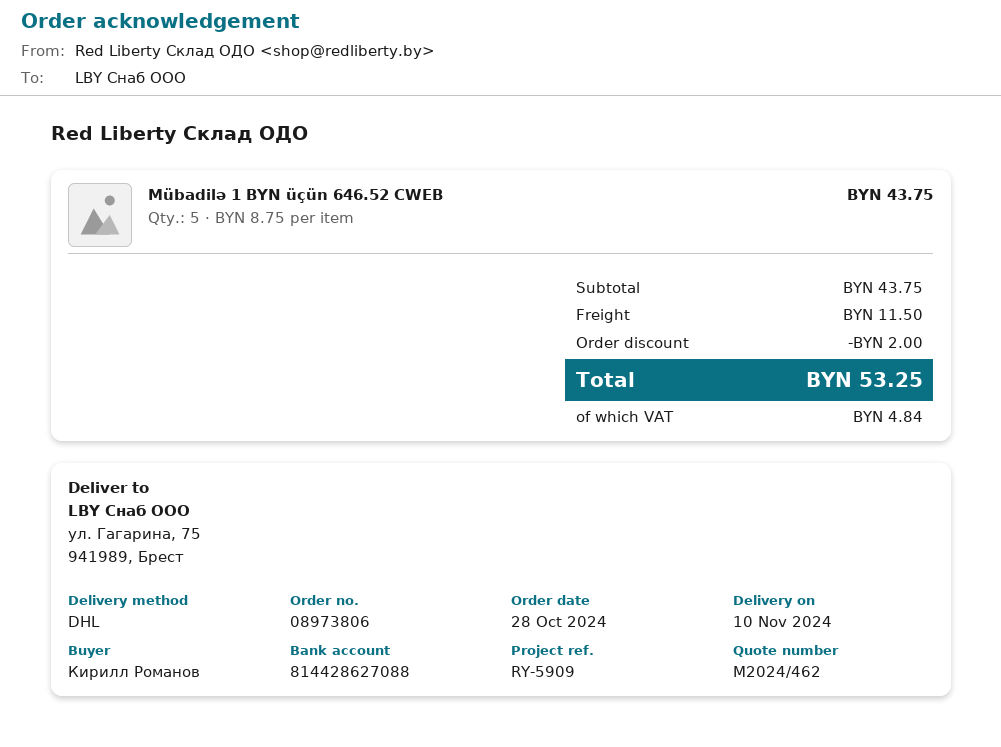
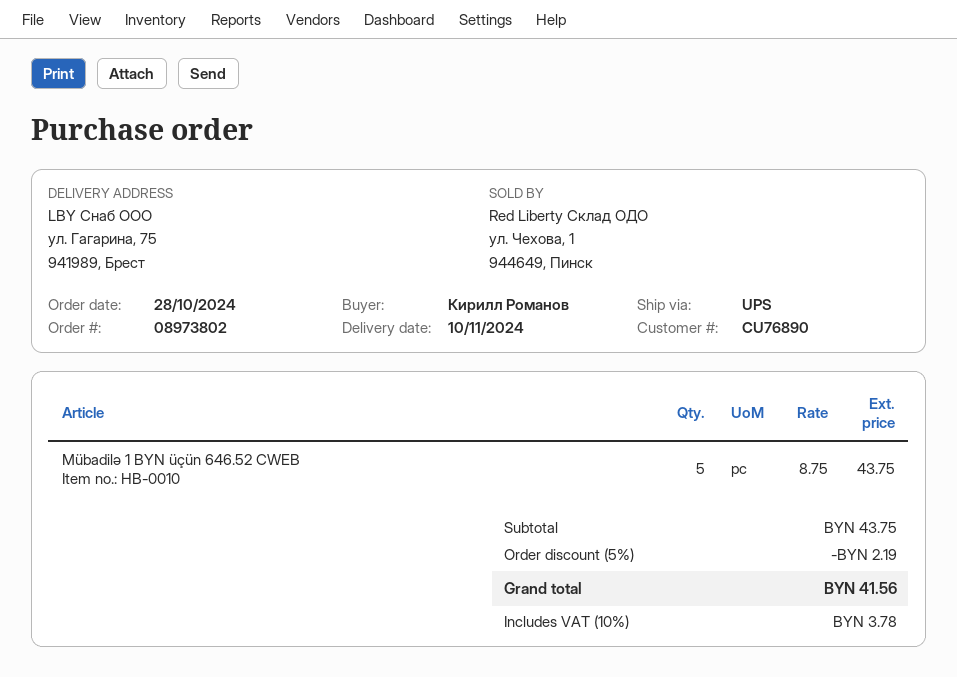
order number: 08973806 -> 08973802
shipping method: DHL -> UPS
discount: 2.00 -> 2.19
shipping: 11.50 -> none
tax: 4.84 -> 3.78
total: 53.25 -> 41.56

